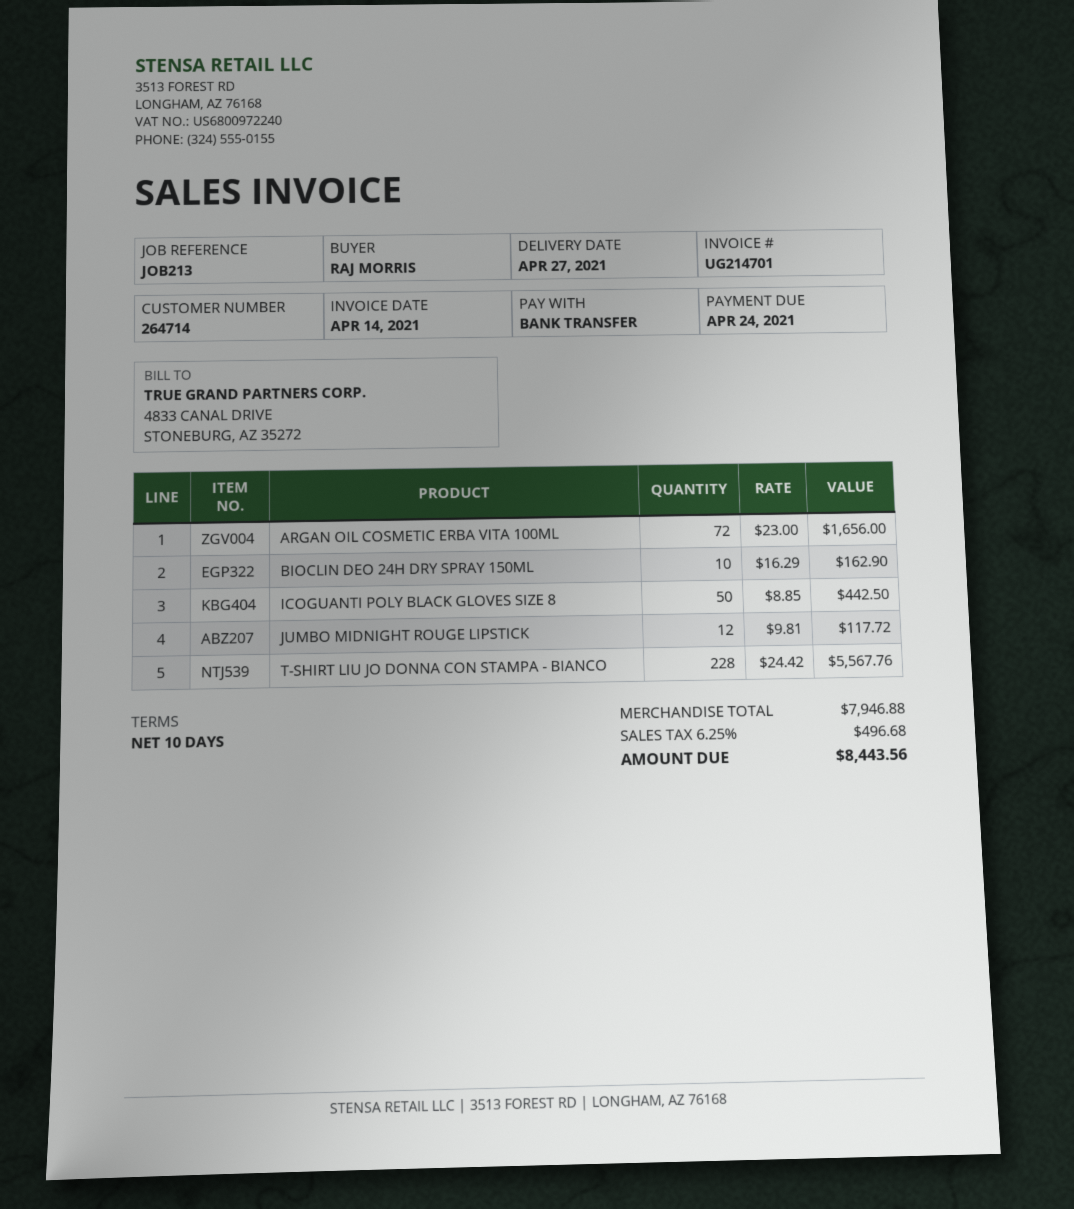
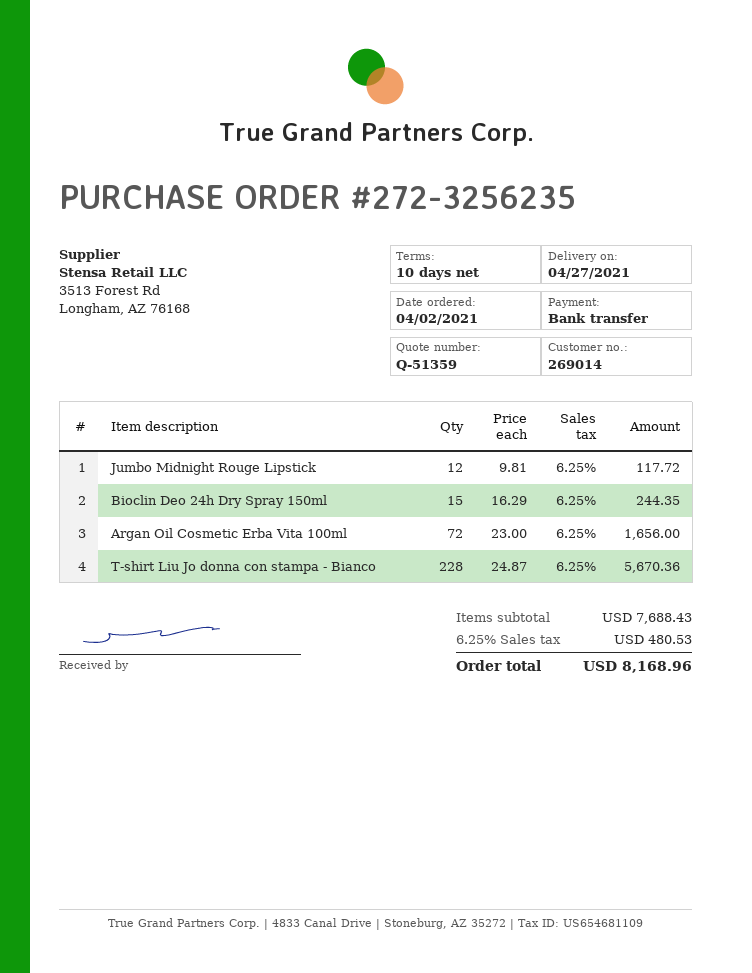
customer number: 264714 -> 269014
BIOCLIN DEO 24H DRY SPRAY 150ML: 10 x 16.29 = 162.90 -> 15 x 16.29 = 244.35
ICOGUANTI POLY BLACK GLOVES SIZE 8: 50 x 8.85 = 442.50 -> none
T-SHIRT LIU JO DONNA CON STAMPA - BIANCO: 228 x 24.42 = 5567.76 -> 228 x 24.87 = 5670.36
subtotal: 7946.88 -> 7688.43
tax: 6.25% = 496.68 -> 6.25% = 480.53
total: 8443.56 -> 8168.96

